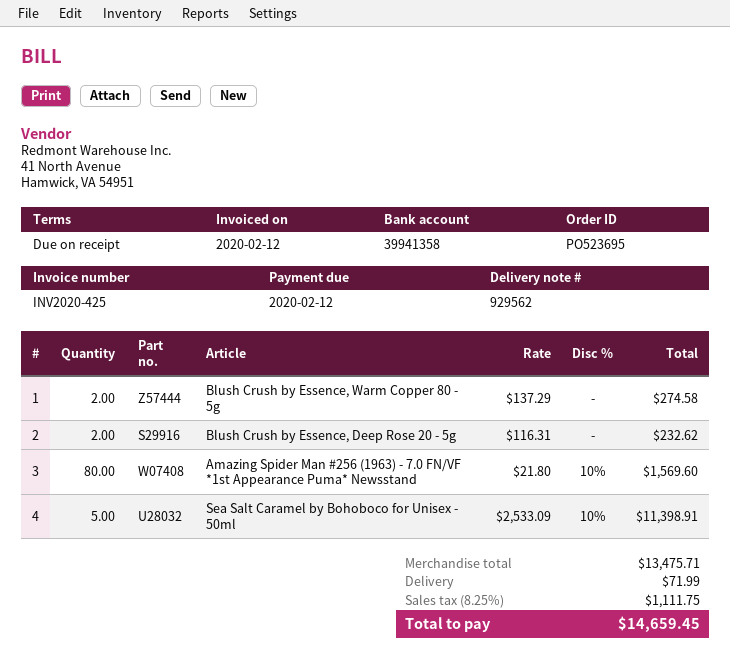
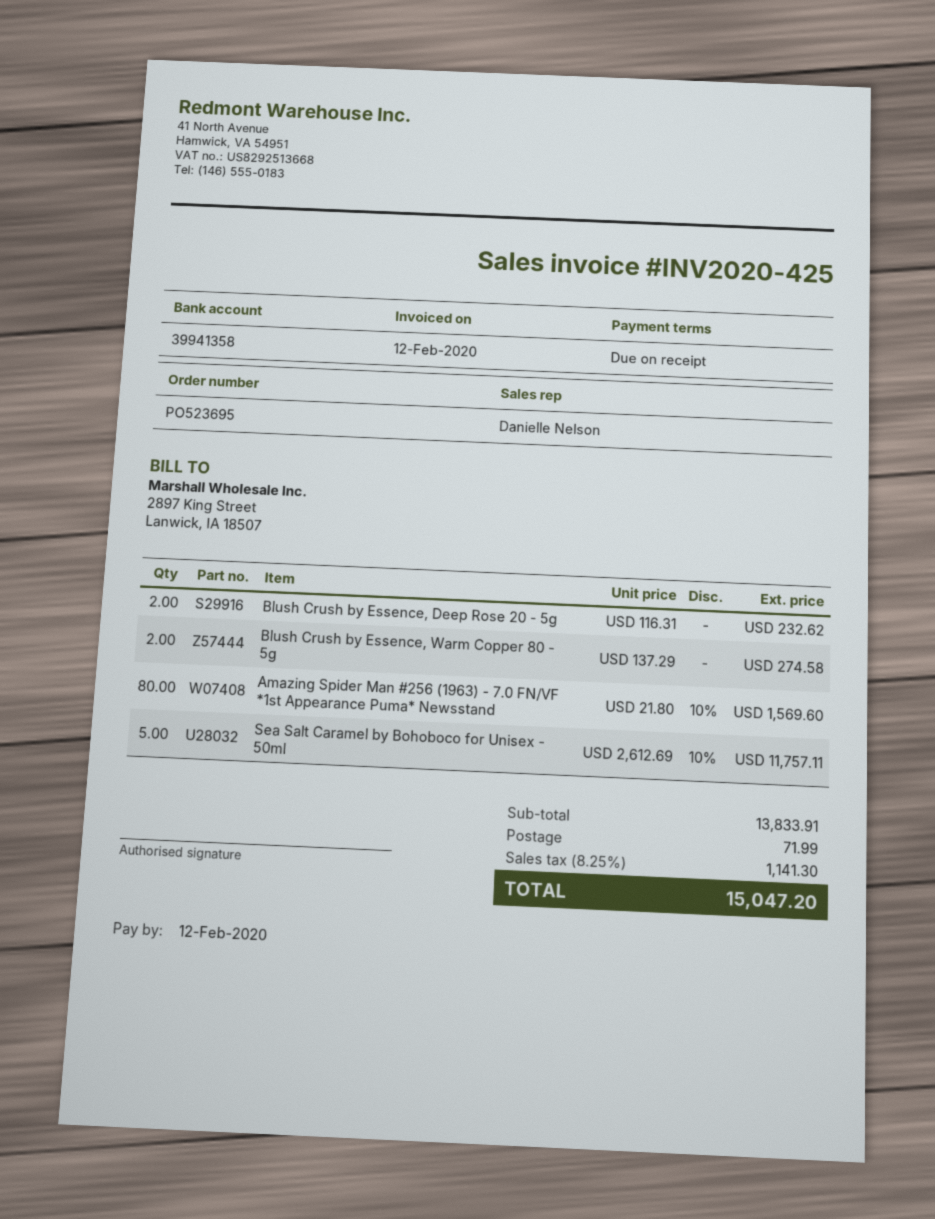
Sea Salt Caramel by Bohoboco for Unisex - 50ml: 5 x 2533.09 - 10% = 11398.91 -> 5 x 2612.69 - 10% = 11757.11
subtotal: 13475.71 -> 13833.91
tax: 8.25% = 1111.75 -> 8.25% = 1141.30
total: 14659.45 -> 15047.20

